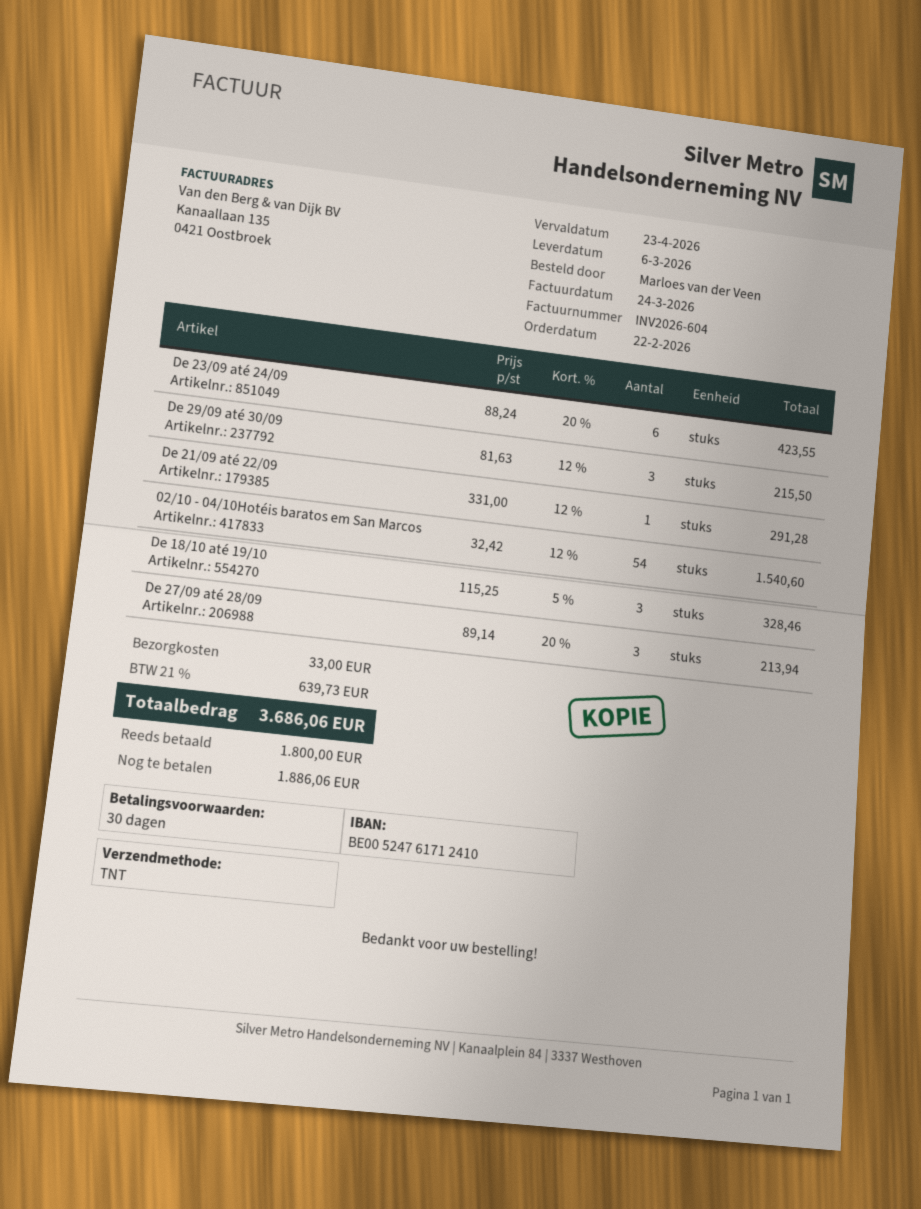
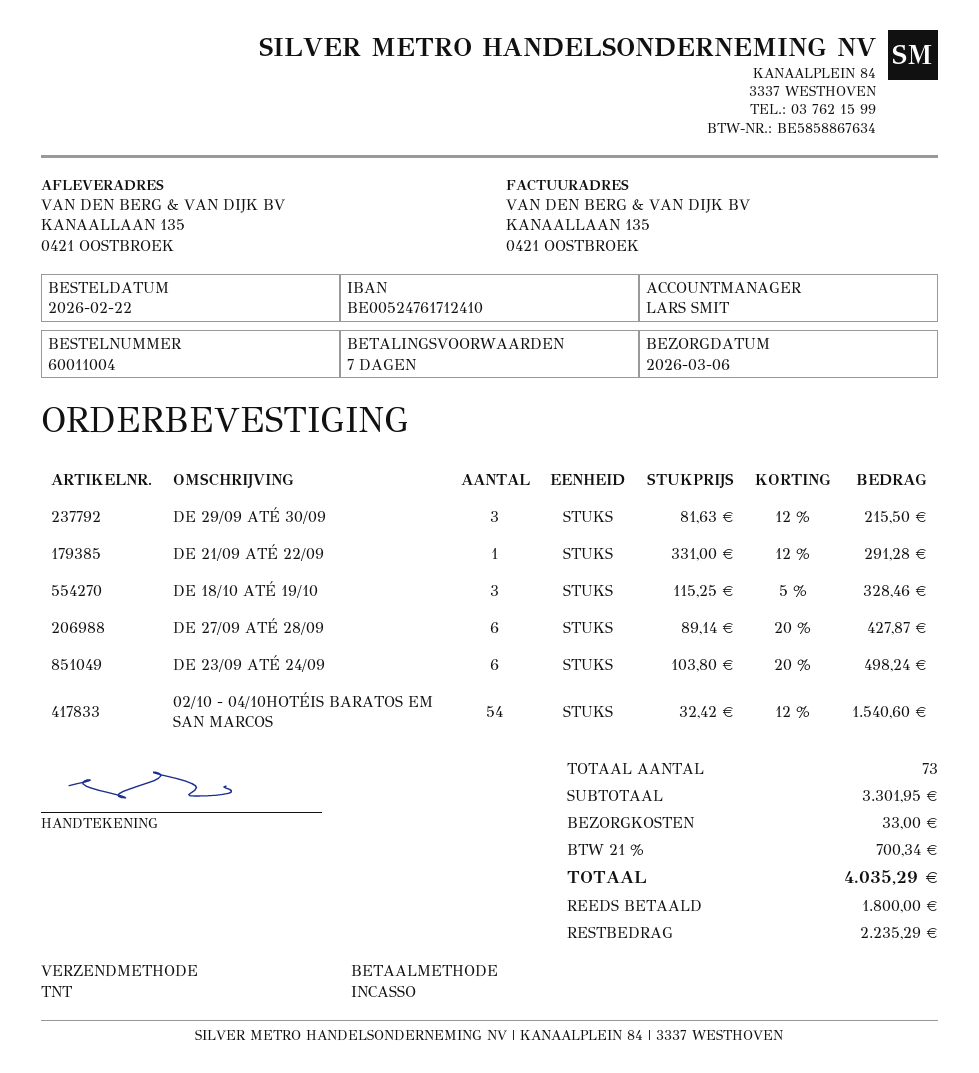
payment terms: 30 days -> 7 days
De 23/09 até 24/09: 6 x 88.24 - 20% = 423.55 -> 6 x 103.80 - 20% = 498.24
De 27/09 até 28/09: 3 x 89.14 - 20% = 213.94 -> 6 x 89.14 - 20% = 427.87
tax: 21% = 639.73 -> 21% = 700.34
total: 3686.06 -> 4035.29
balance: 1886.06 -> 2235.29

